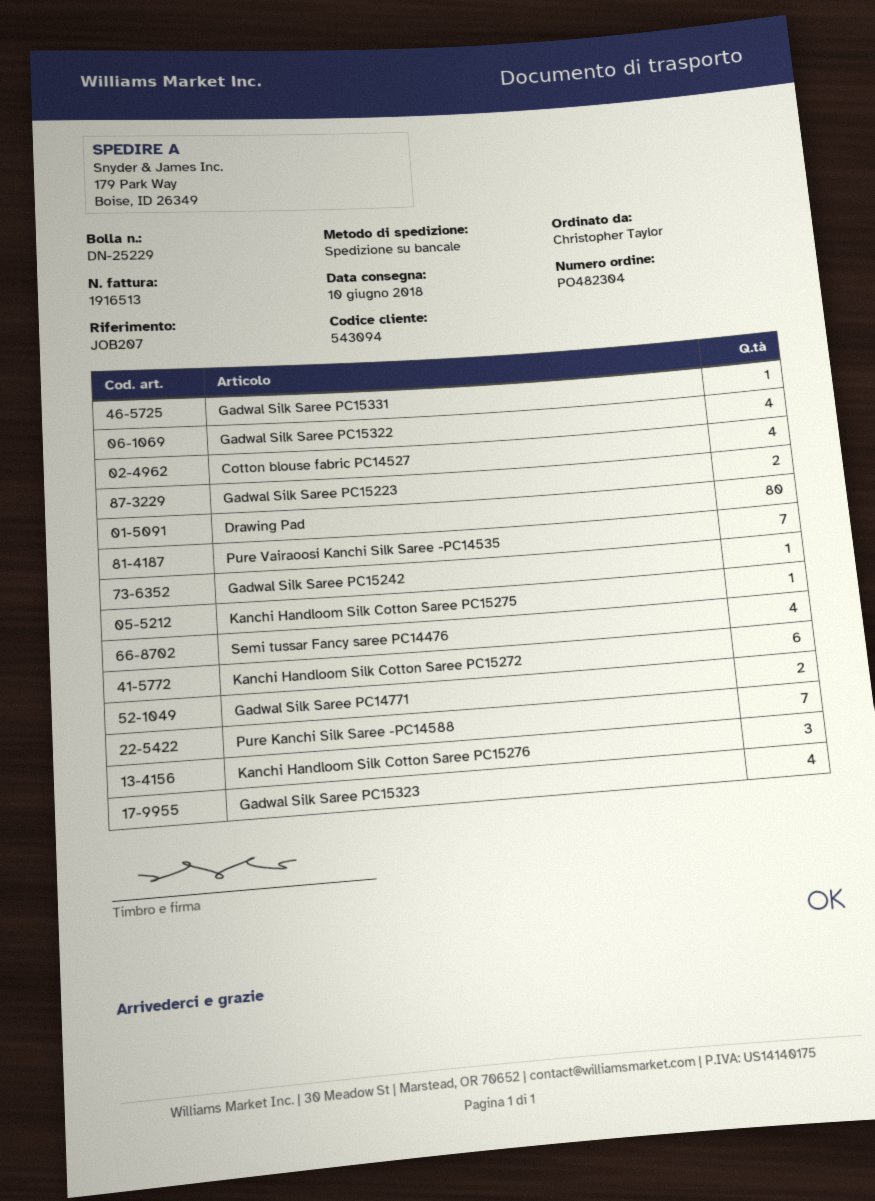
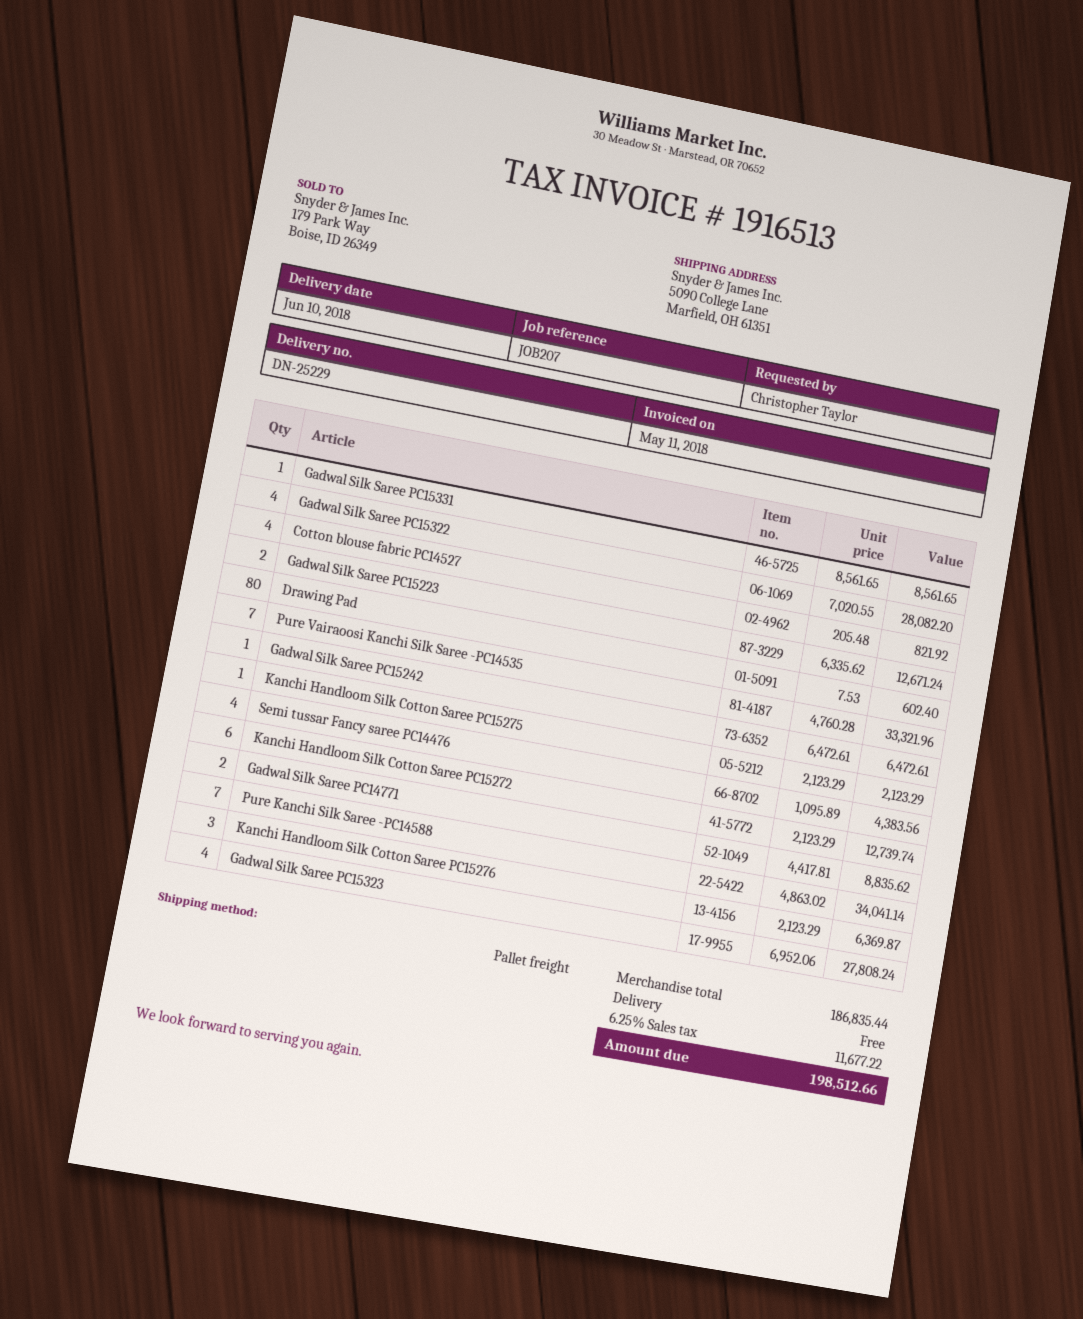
ship to: 179 Park Way, Boise, ID 26349 -> 5090 College Lane, Marfield, OH 61351

